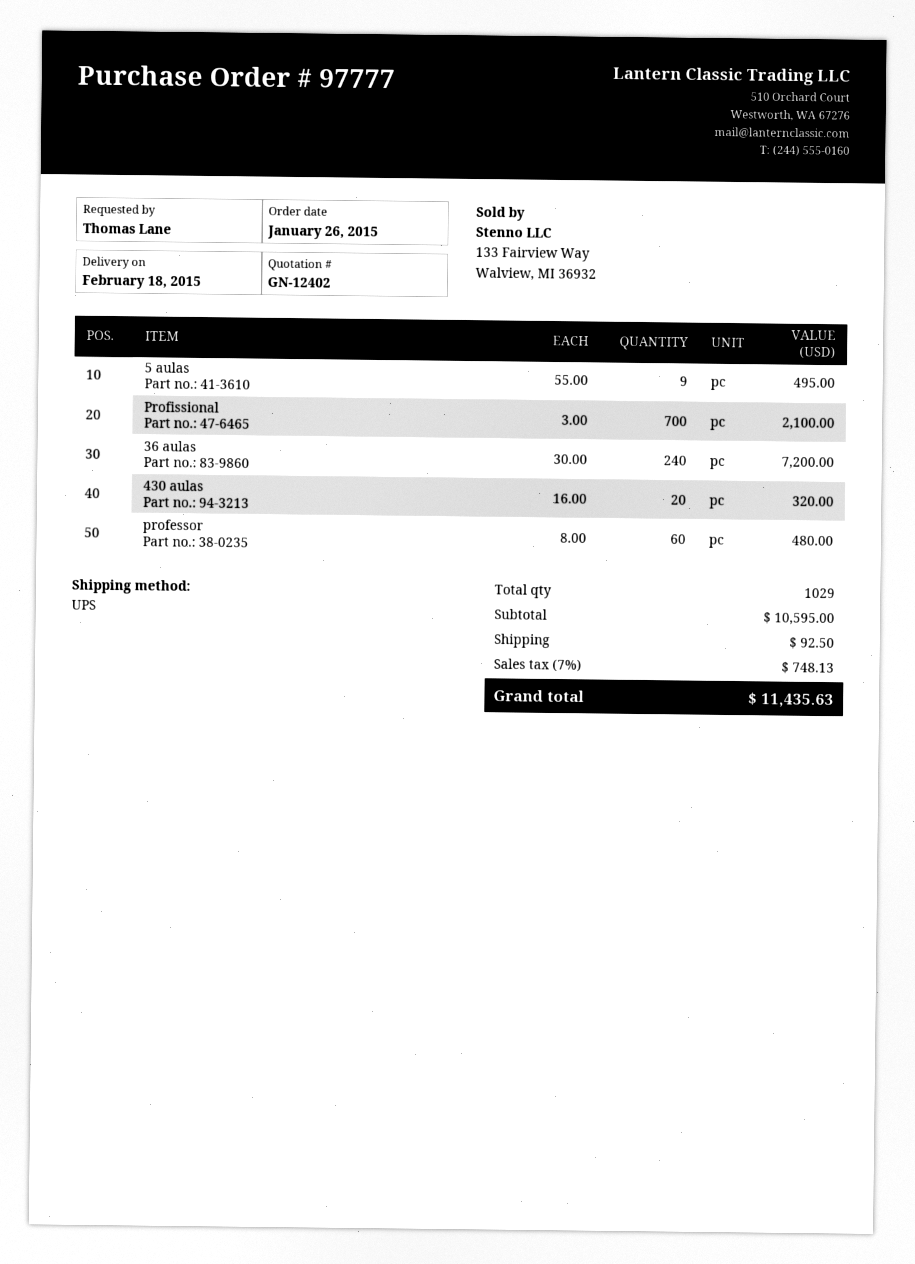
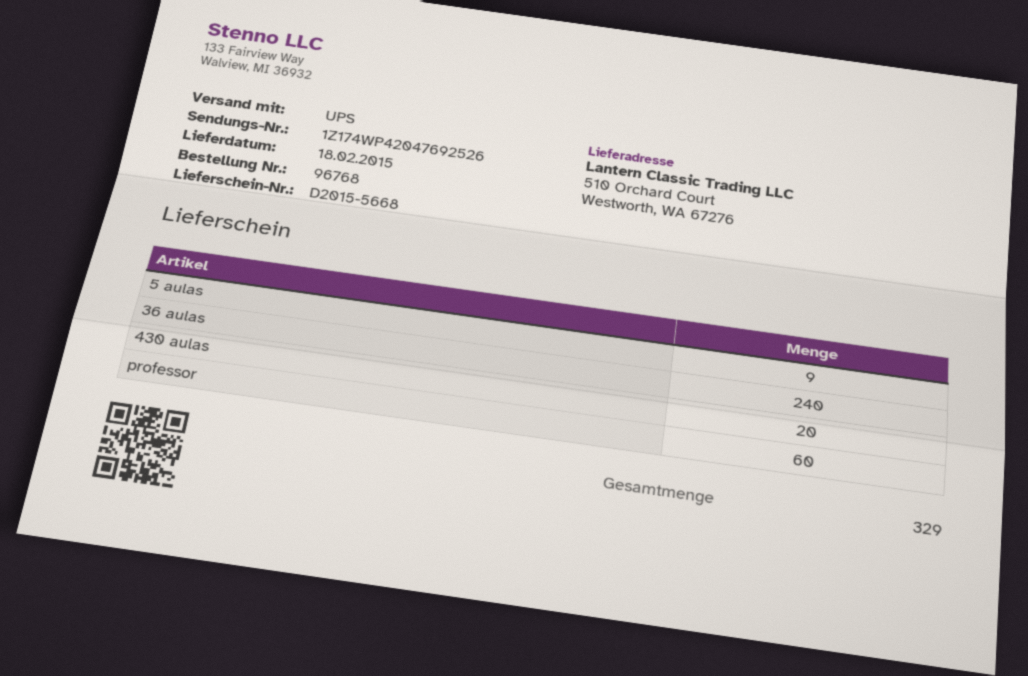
order number: 97777 -> 96768
Profissional: 700 -> none
total quantity: 1029 -> 329

